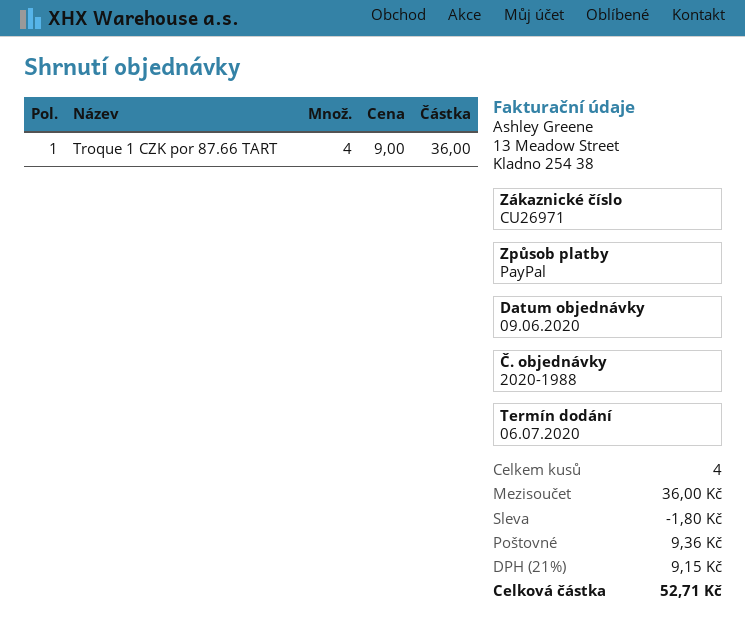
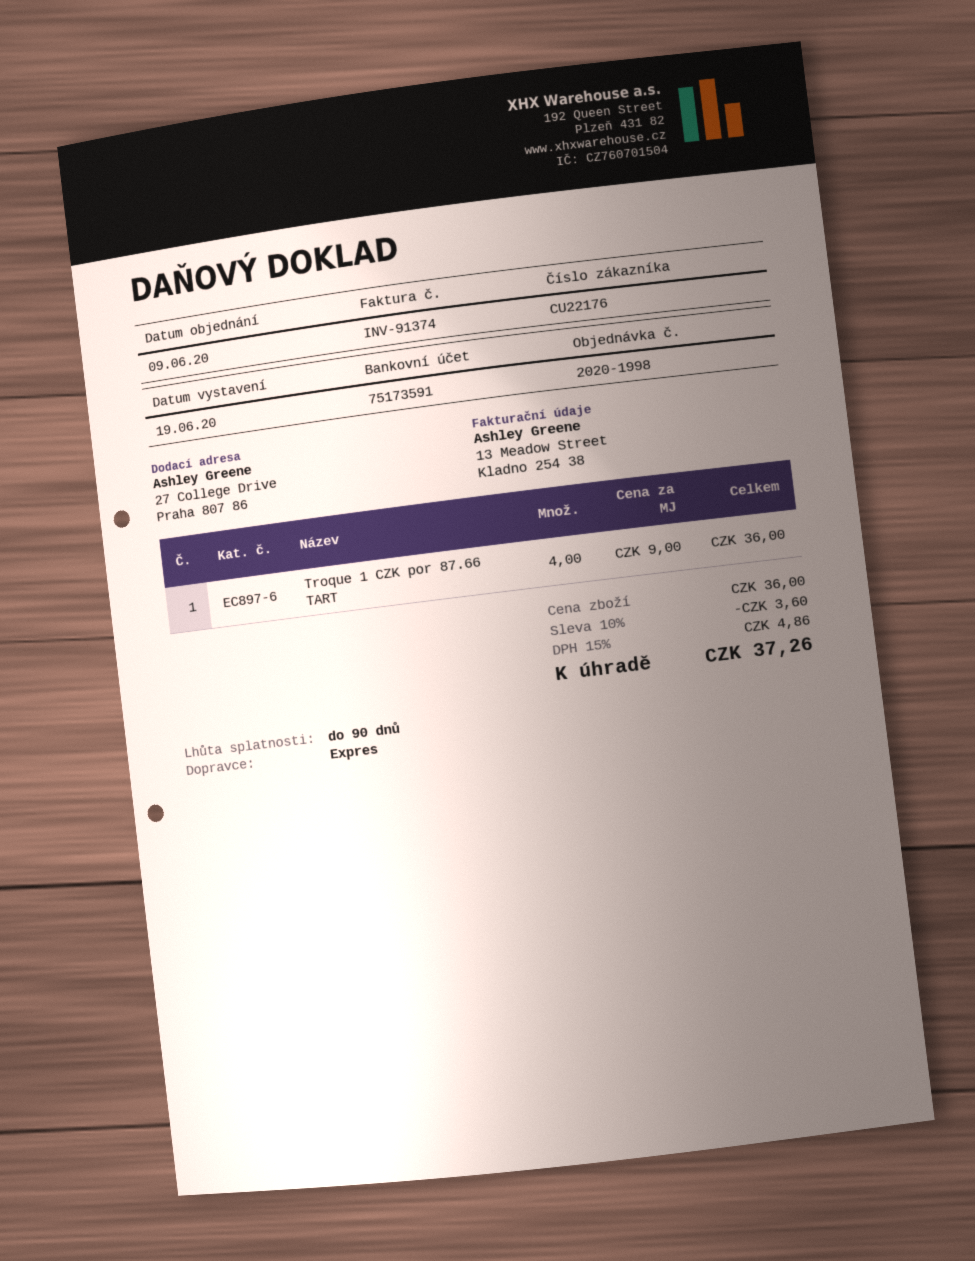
order number: 2020-1988 -> 2020-1998
customer number: CU26971 -> CU22176
discount: 1.80 -> 3.60
shipping: 9.36 -> none
tax: 21% = 9.15 -> 15% = 4.86
total: 52.71 -> 37.26

